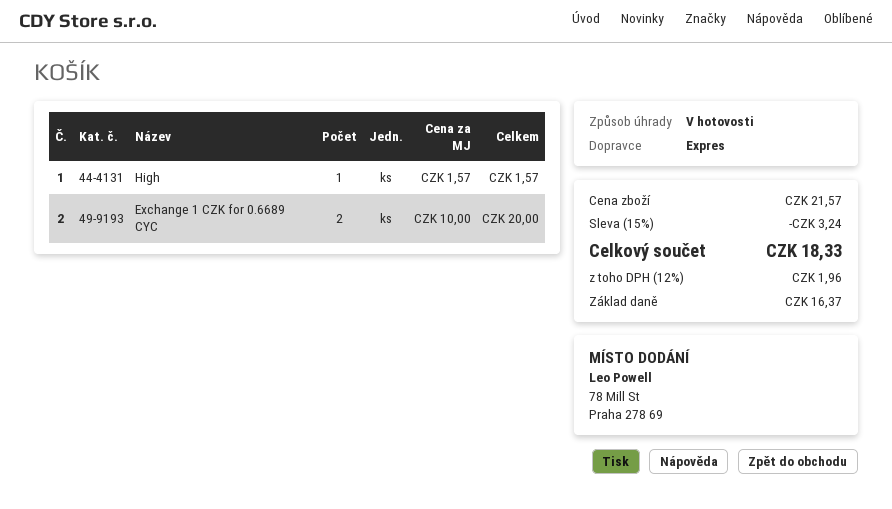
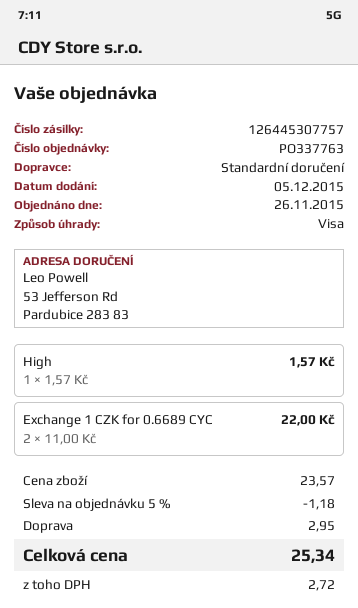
payment method: cash -> Visa
shipping method: express -> standard
ship to: 78 Mill St, Praha 278 69 -> 53 Jefferson Rd, Pardubice 283 83
Exchange 1 CZK for 0.6689 CYC: 2 x 10.00 = 20.00 -> 2 x 11.00 = 22.00
subtotal: 21.57 -> 23.57
discount: 15% = 3.24 -> 5% = 1.18
shipping: none -> 2.95
tax: 1.96 -> 2.72
total: 18.33 -> 25.34

